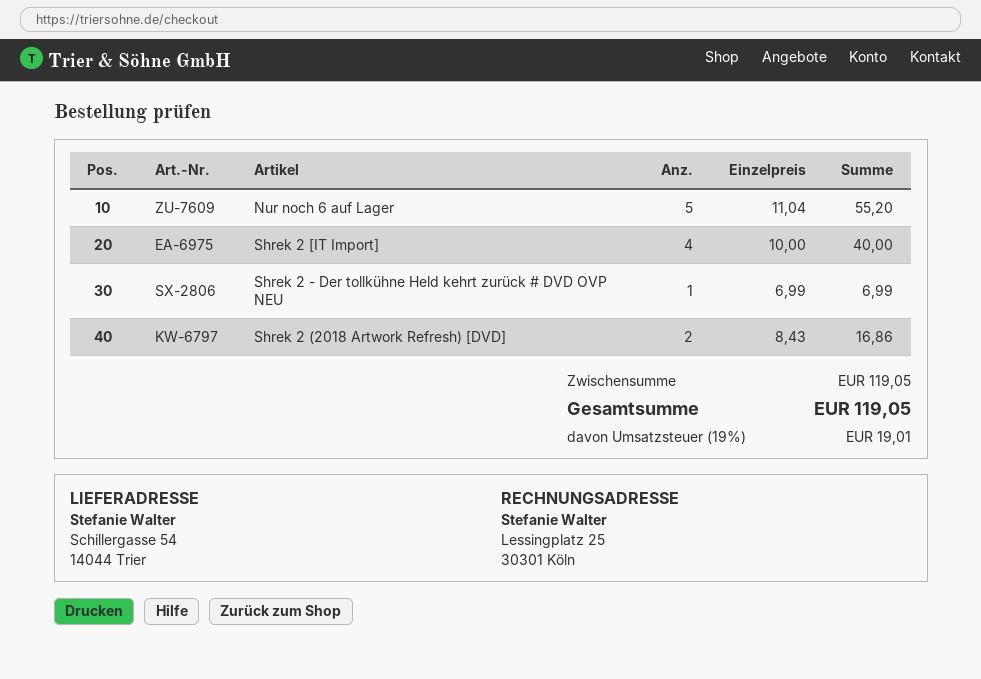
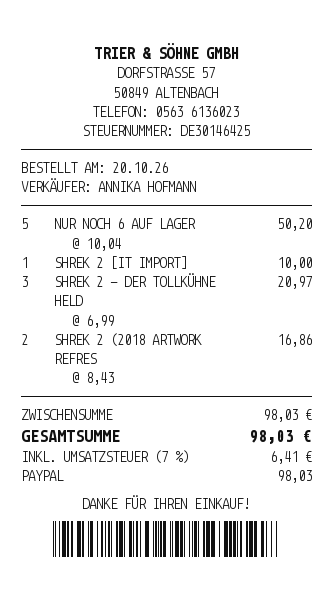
Nur noch 6 auf Lager: 5 x 11.04 = 55.20 -> 5 x 10.04 = 50.20
Shrek 2 [IT Import]: 4 x 10.00 = 40.00 -> 1 x 10.00 = 10.00
Shrek 2 - Der tollkühne Held kehrt zurück # DVD OVP NEU: 1 x 6.99 = 6.99 -> 3 x 6.99 = 20.97
subtotal: 119.05 -> 98.03
tax: 19% = 19.01 -> 7% = 6.41
total: 119.05 -> 98.03

